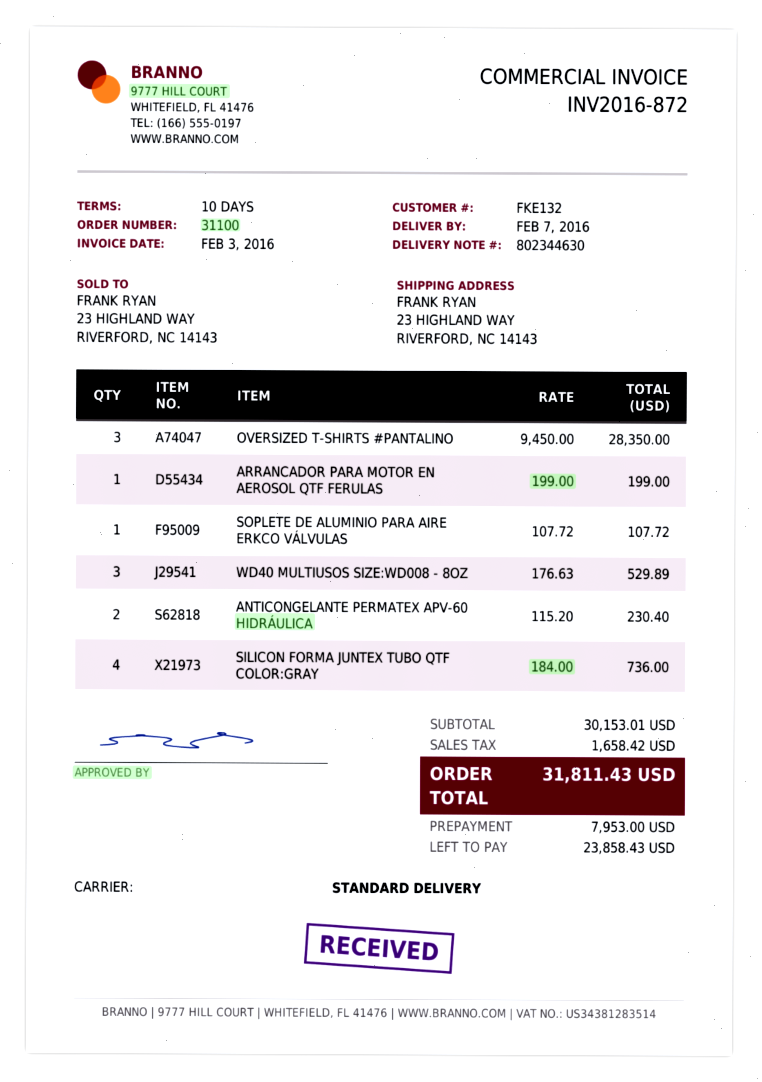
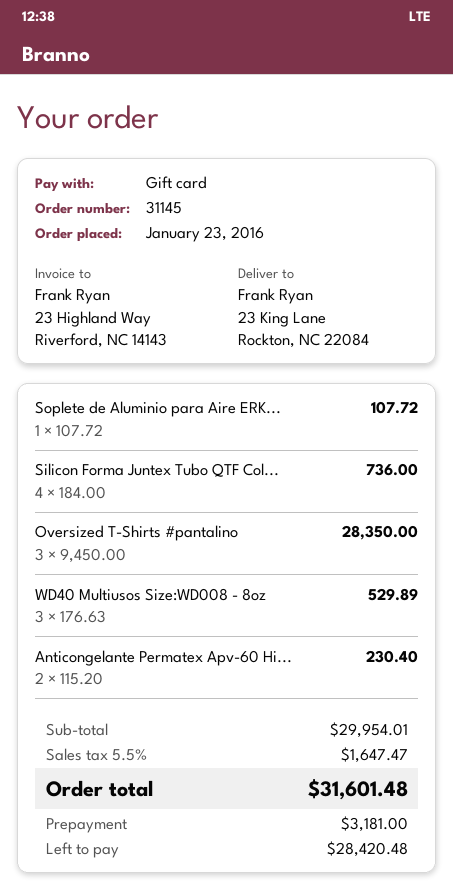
order number: 31100 -> 31145
ship to: 23 HIGHLAND WAY, RIVERFORD, NC 14143 -> 23 King Lane, Rockton, NC 22084
ARRANCADOR PARA MOTOR EN AEROSOL QTF FERULAS: 1 x 199.00 = 199.00 -> none
subtotal: 30153.01 -> 29954.01
tax: 1658.42 -> 1647.47
total: 31811.43 -> 31601.48
deposit: 7953.00 -> 3181.00
balance: 23858.43 -> 28420.48

